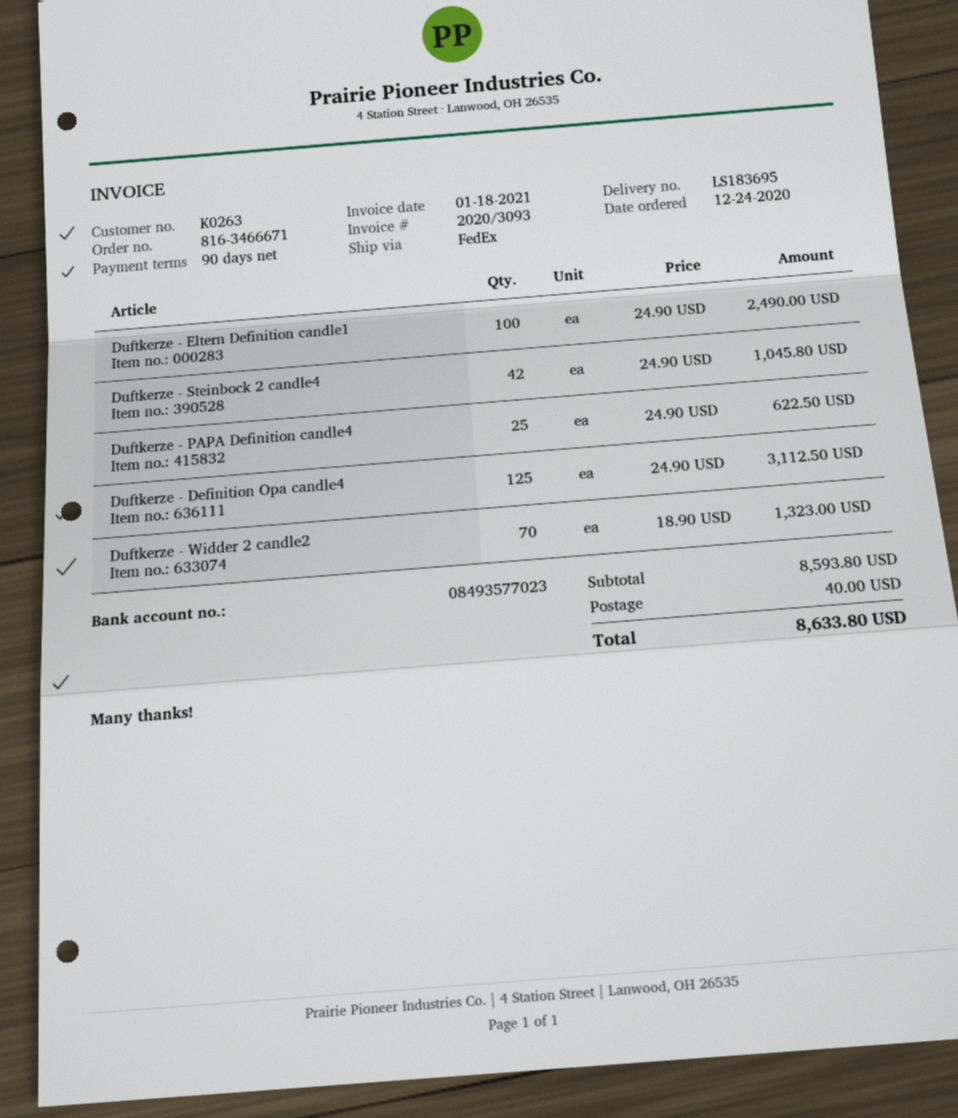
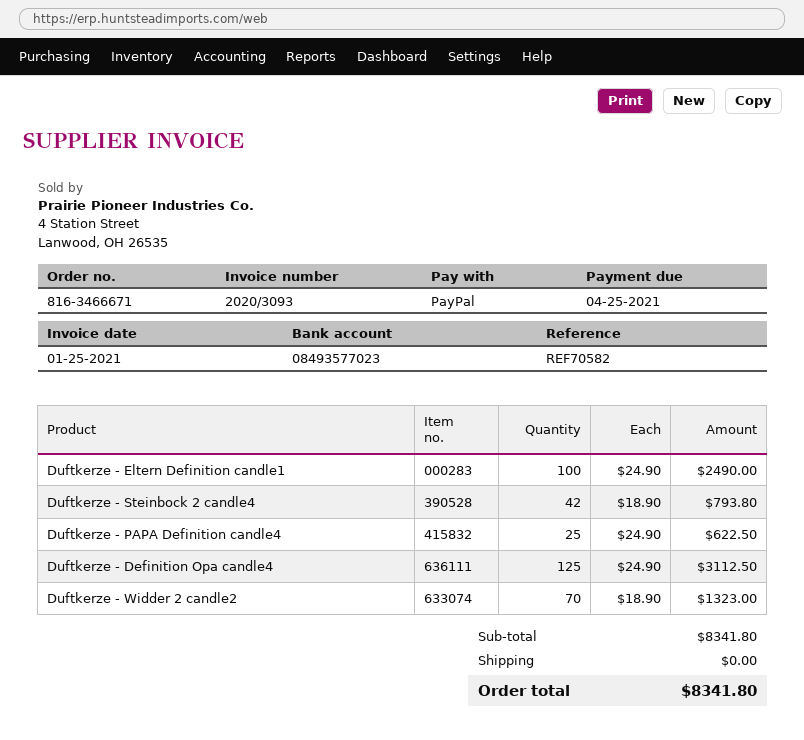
invoice date: 2021-01-18 -> 2021-01-25
Duftkerze - Steinbock 2 candle4: 42 x 24.90 = 1045.80 -> 42 x 18.90 = 793.80
subtotal: 8593.80 -> 8341.80
shipping: 40.00 -> 0.00
total: 8633.80 -> 8341.80

